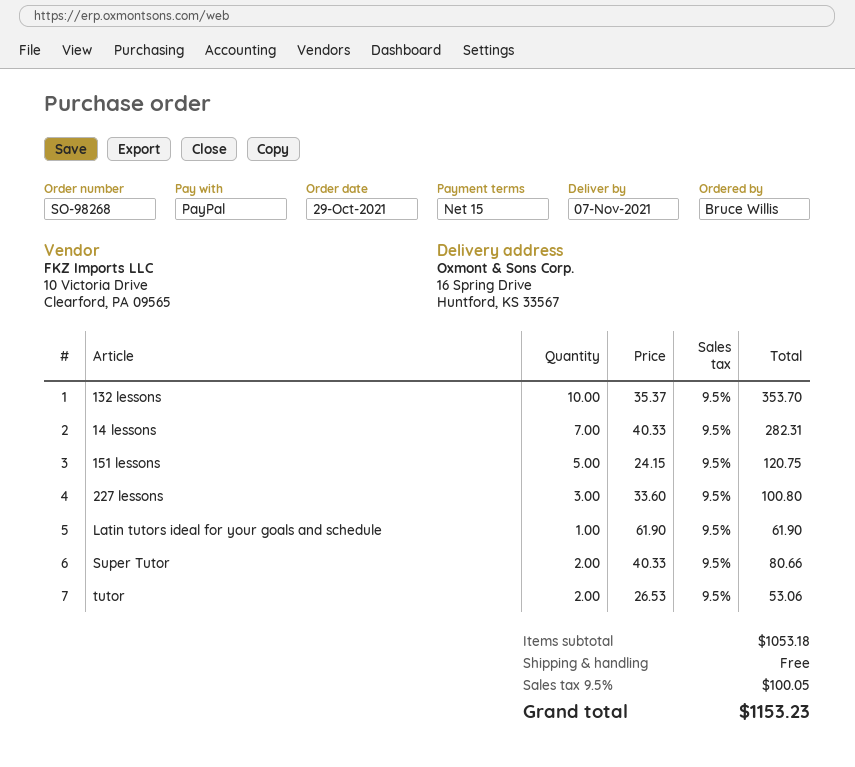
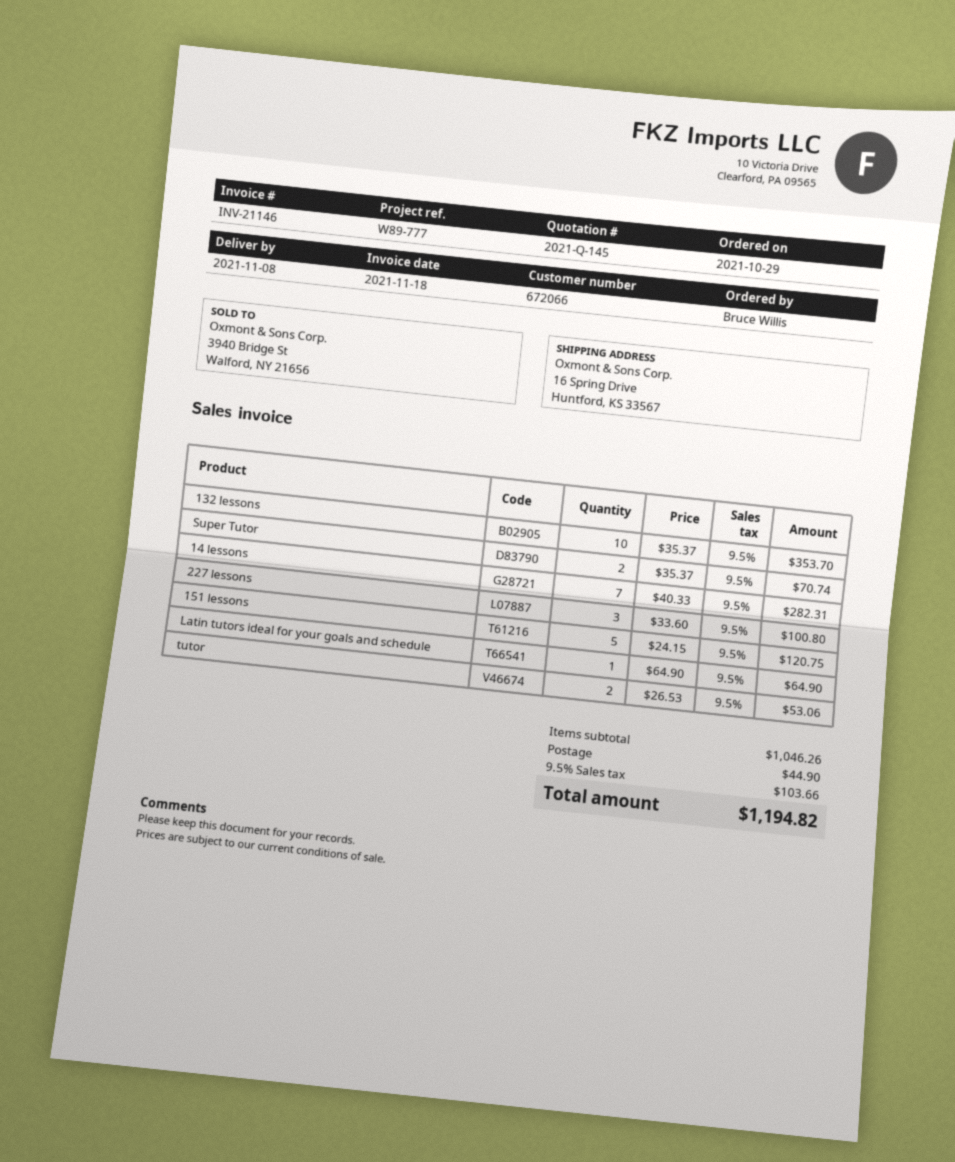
delivery date: 2021-11-07 -> 2021-11-08
Latin tutors ideal for your goals and schedule: 1 x 61.90 = 61.90 -> 1 x 64.90 = 64.90
Super Tutor: 2 x 40.33 = 80.66 -> 2 x 35.37 = 70.74
subtotal: 1053.18 -> 1046.26
shipping: 0.00 -> 44.90
tax: 9.5% = 100.05 -> 9.5% = 103.66
total: 1153.23 -> 1194.82

